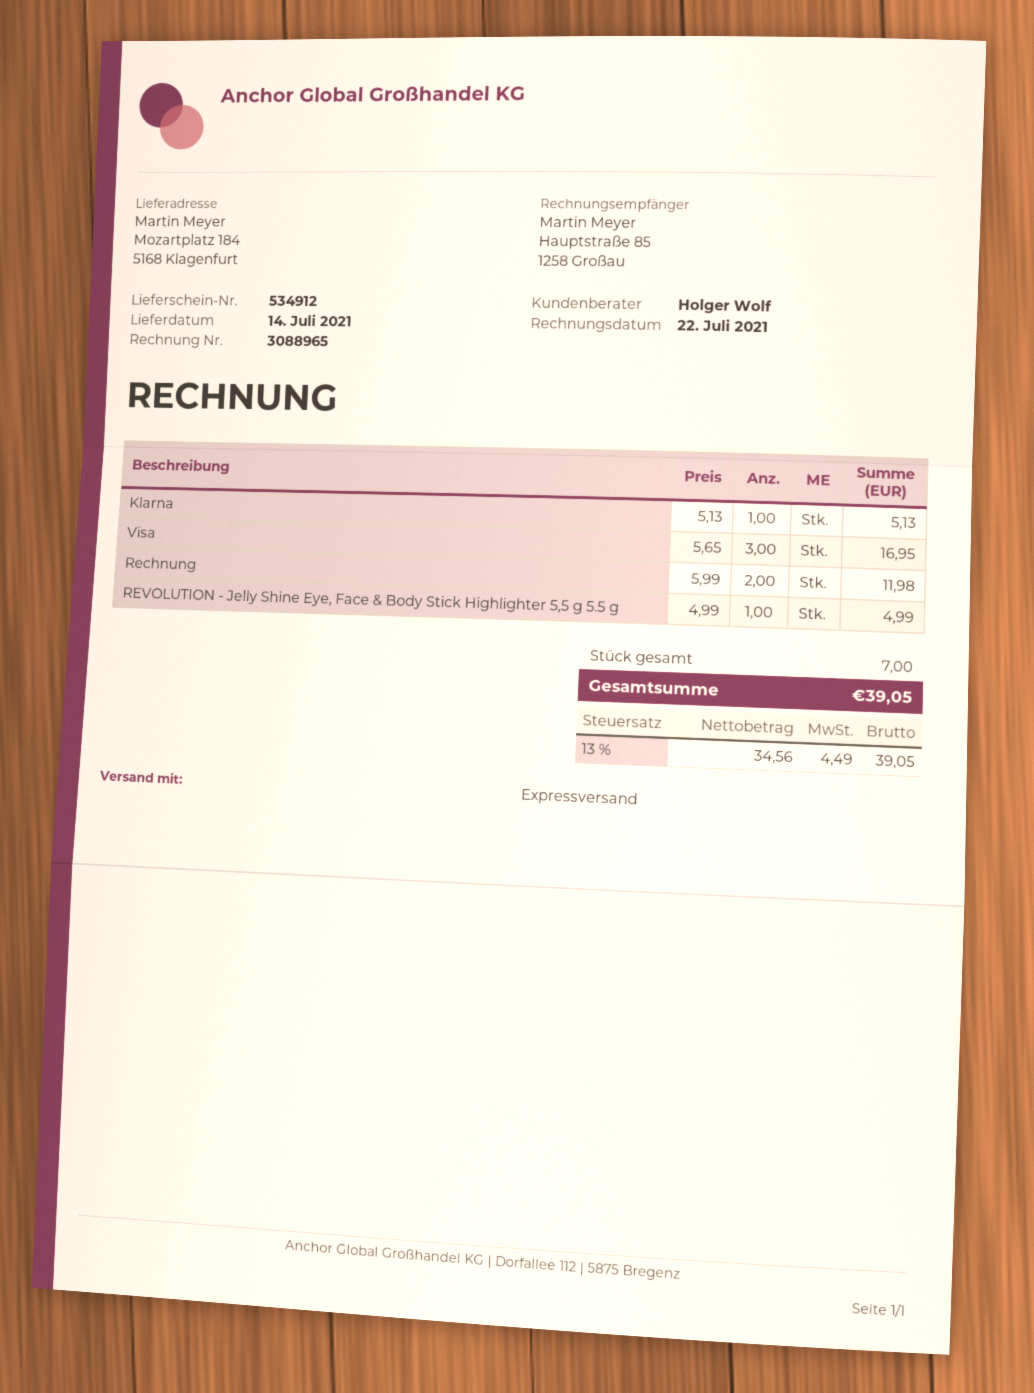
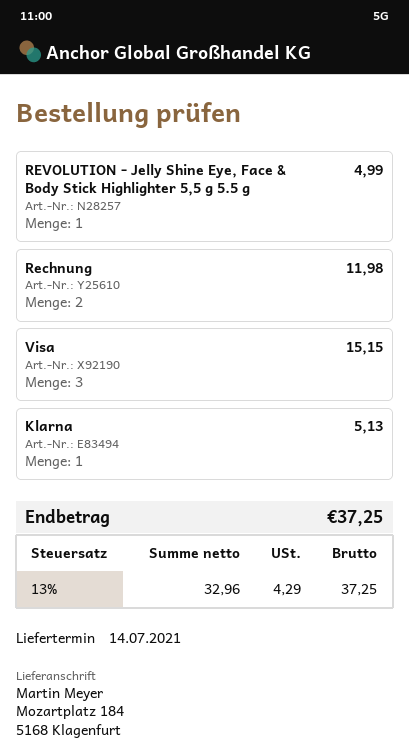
Visa: 3 for 16.95 -> 3 for 15.15
net: 34.56 -> 32.96
tax: 13% = 4.49 -> 13% = 4.29
total: 39.05 -> 37.25

